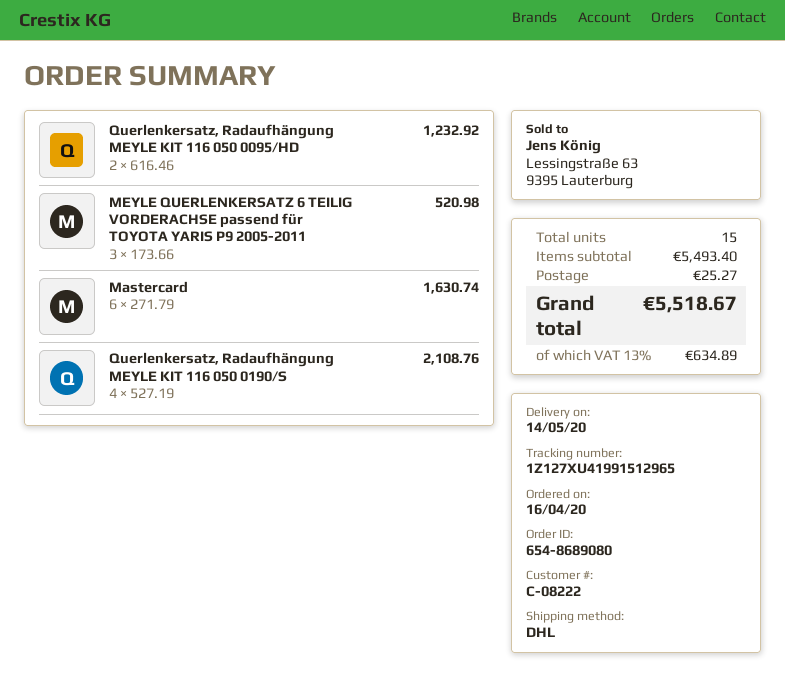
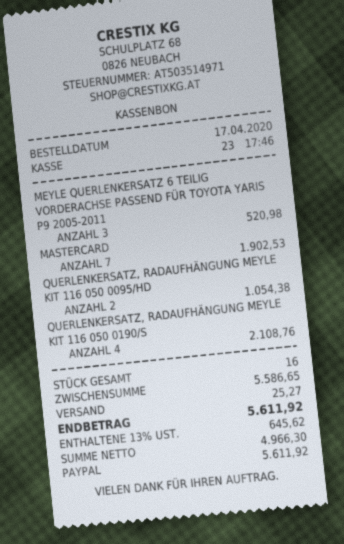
order date: 2020-04-16 -> 2020-04-17
Querlenkersatz, Radaufhängung MEYLE KIT 116 050 0095/HD: 2 for 1232.92 -> 2 for 1054.38
Mastercard: 6 for 1630.74 -> 7 for 1902.53
total quantity: 15 -> 16
subtotal: 5493.40 -> 5586.65
tax: 13% = 634.89 -> 13% = 645.62
total: 5518.67 -> 5611.92

